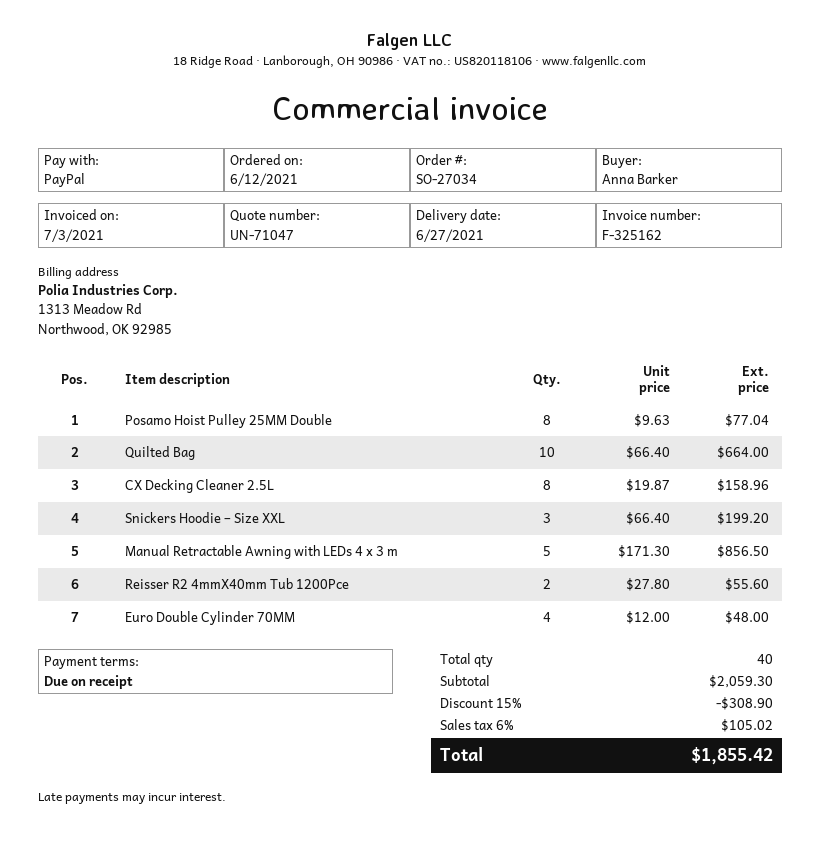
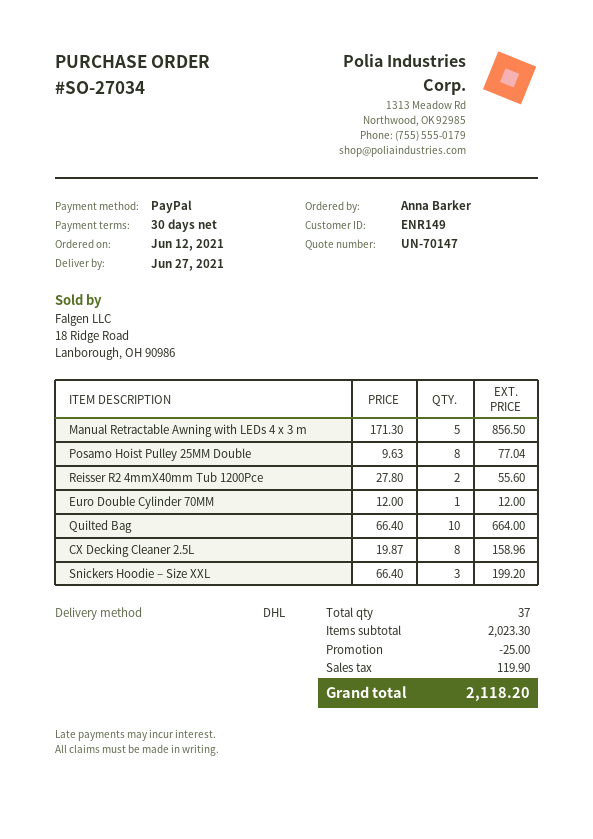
quote number: UN-71047 -> UN-70147
payment terms: on receipt -> 30 days
Euro Double Cylinder 70MM: 4 x 12.00 = 48.00 -> 1 x 12.00 = 12.00
total quantity: 40 -> 37
subtotal: 2059.30 -> 2023.30
discount: 308.90 -> 25.00
tax: 105.02 -> 119.90
total: 1855.42 -> 2118.20

